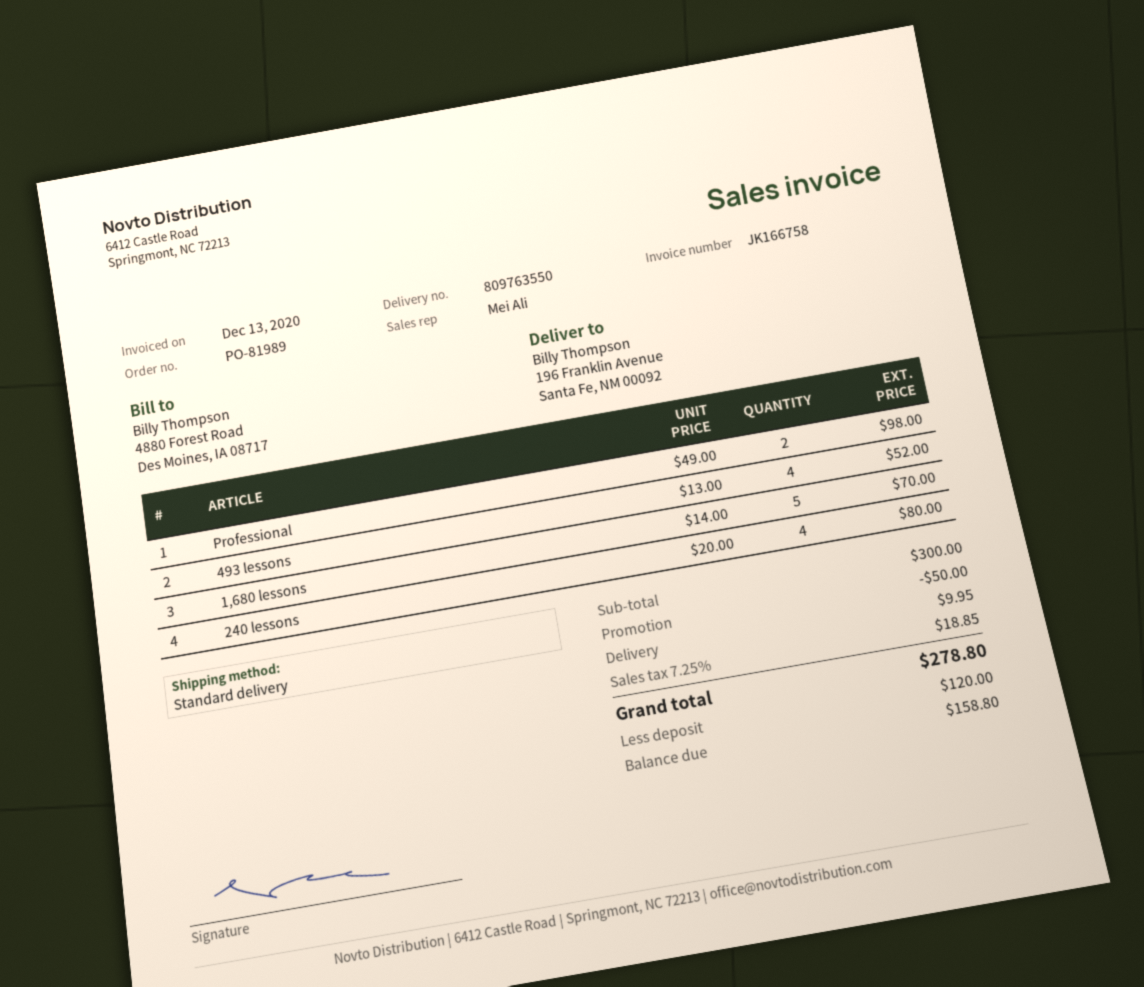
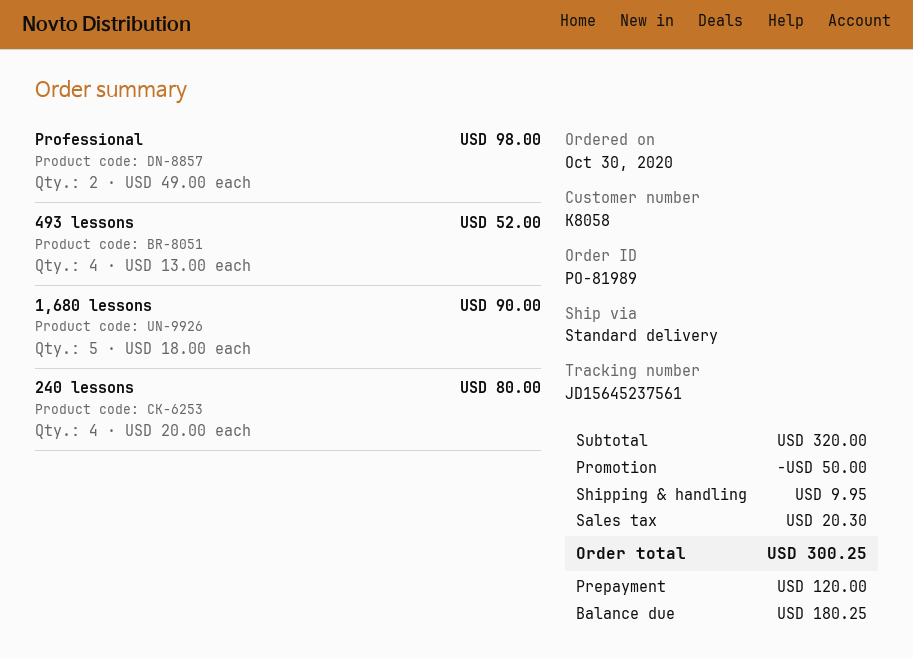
1,680 lessons: 5 x 14.00 = 70.00 -> 5 x 18.00 = 90.00
subtotal: 300.00 -> 320.00
tax: 18.85 -> 20.30
total: 278.80 -> 300.25
balance: 158.80 -> 180.25

